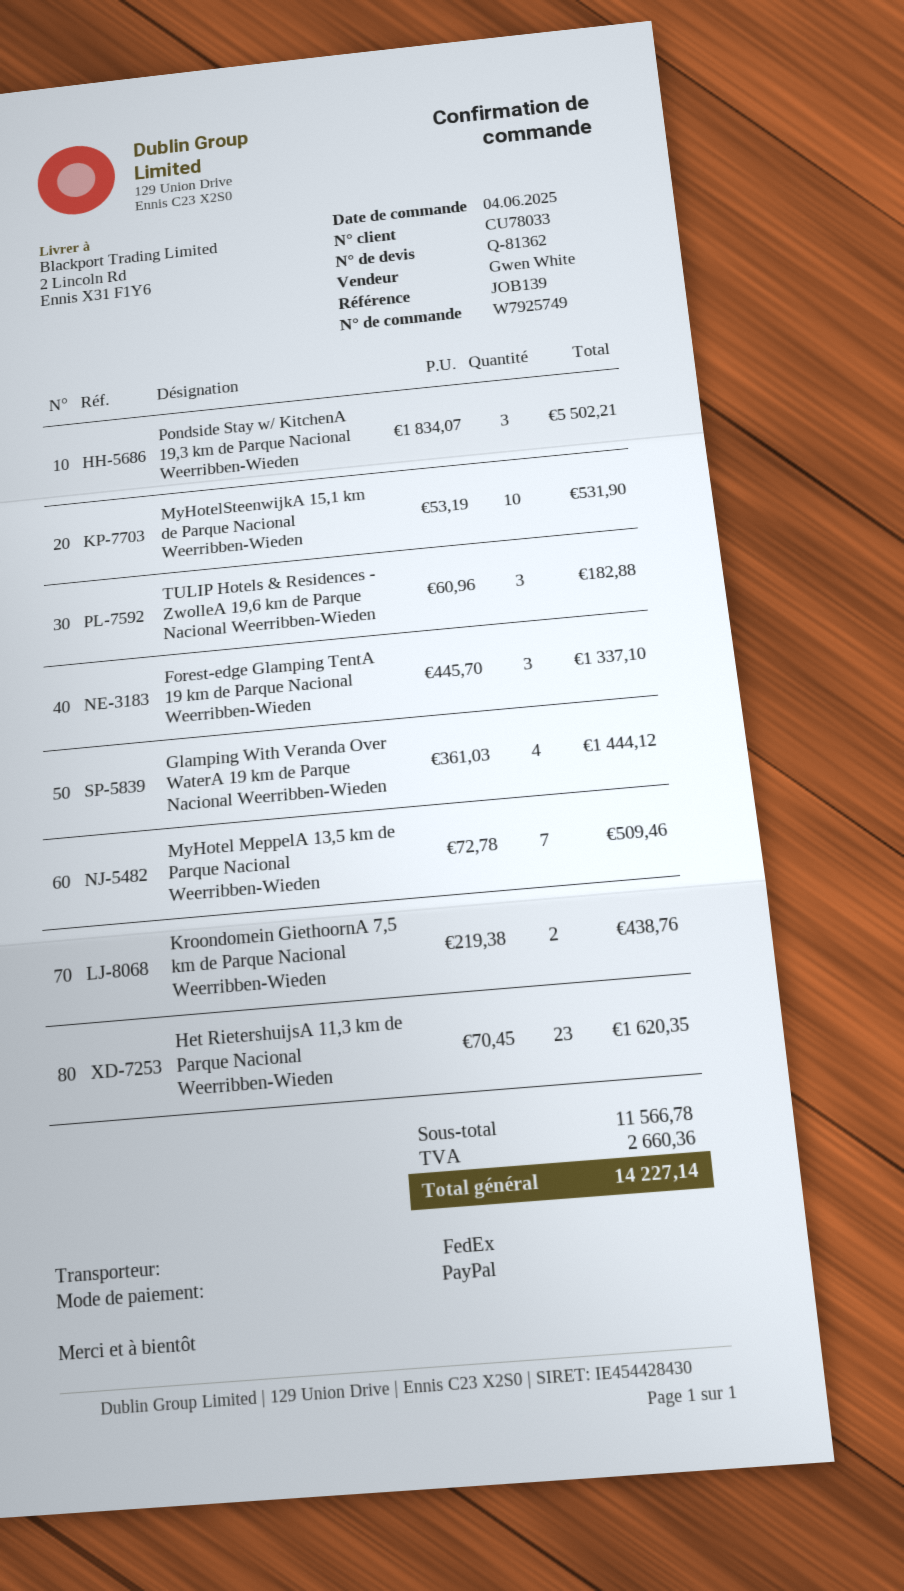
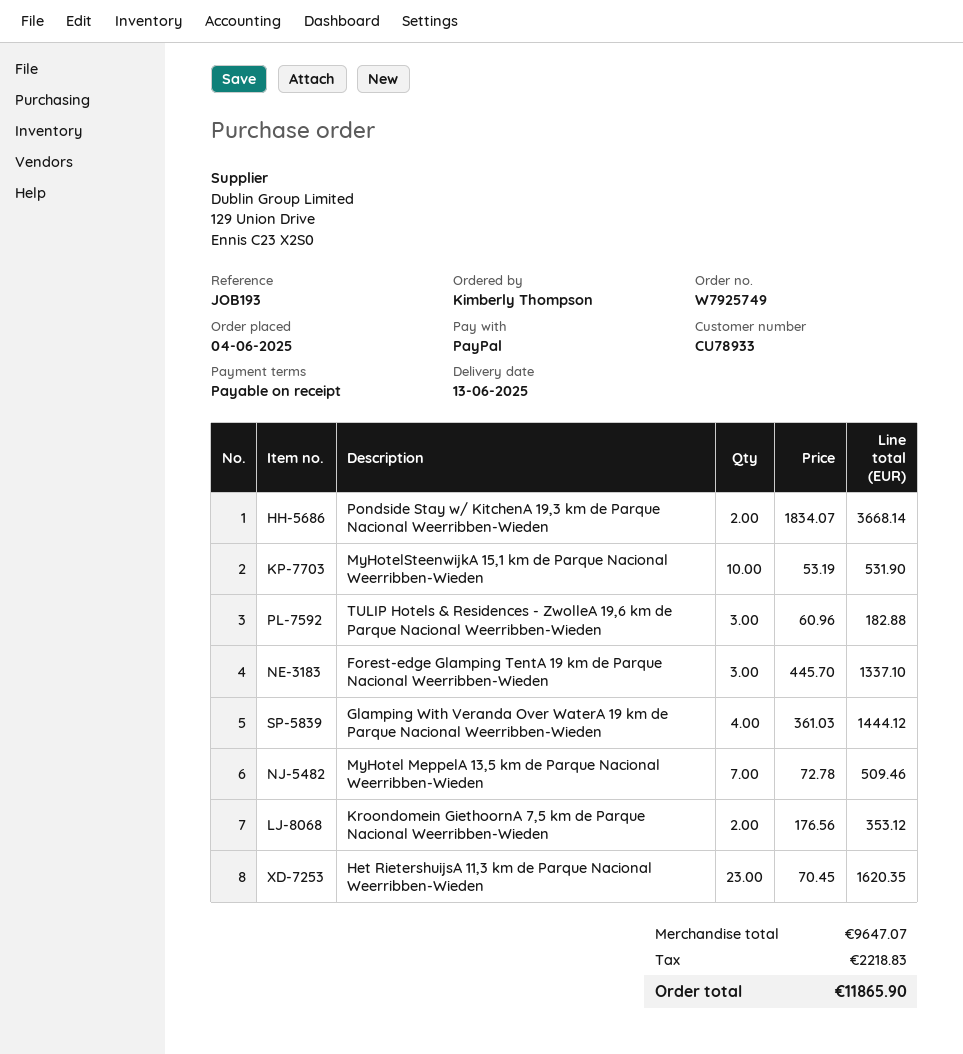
customer number: CU78033 -> CU78933
reference: JOB139 -> JOB193
Pondside Stay w/ KitchenA 19,3 km de Parque Nacional Weerribben-Wieden: 3 x 1834.07 = 5502.21 -> 2 x 1834.07 = 3668.14
Kroondomein GiethoornA 7,5 km de Parque Nacional Weerribben-Wieden: 2 x 219.38 = 438.76 -> 2 x 176.56 = 353.12
subtotal: 11566.78 -> 9647.07
tax: 2660.36 -> 2218.83
total: 14227.14 -> 11865.90

